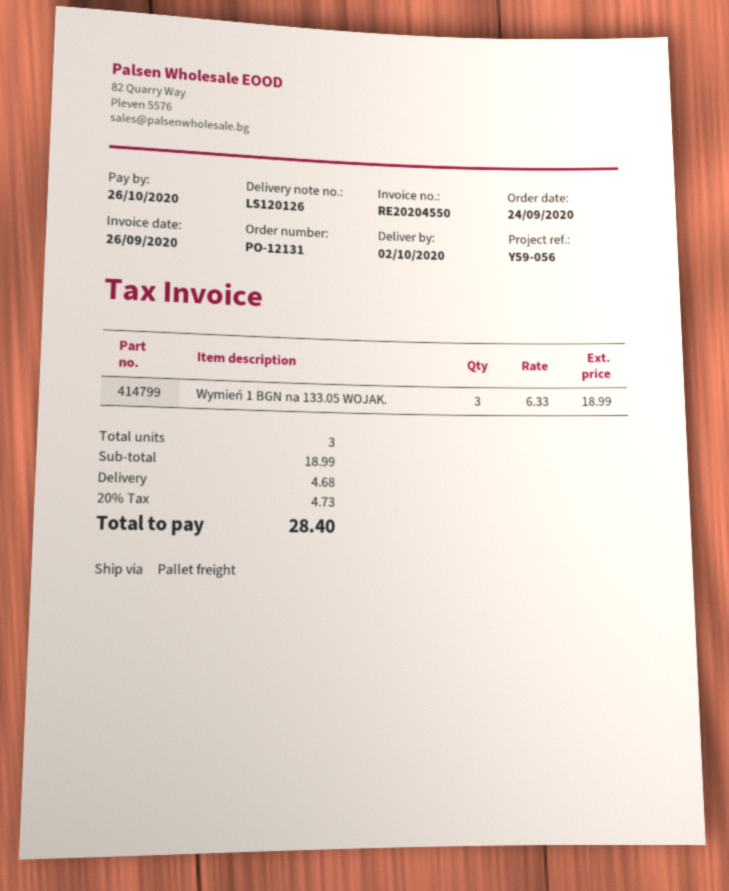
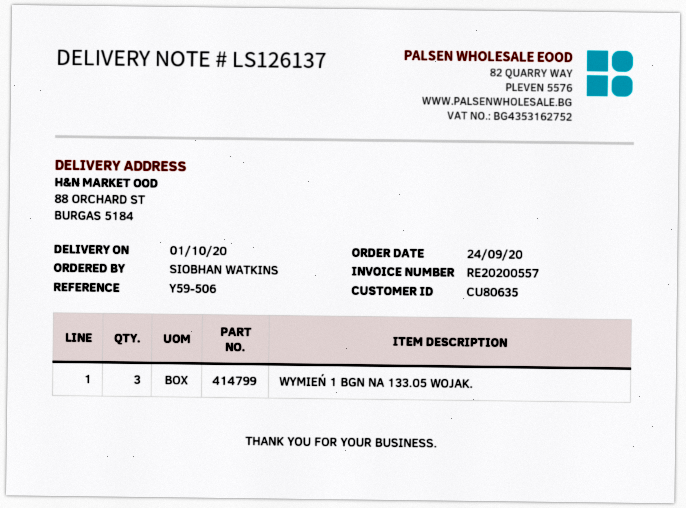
delivery note number: LS120126 -> LS126137
delivery date: 2020-10-02 -> 2020-10-01
invoice number: RE20204550 -> RE20200557
reference: Y59-056 -> Y59-506

